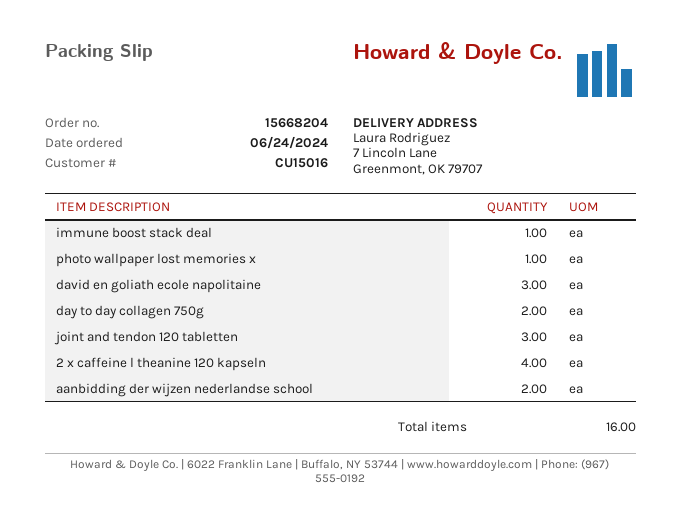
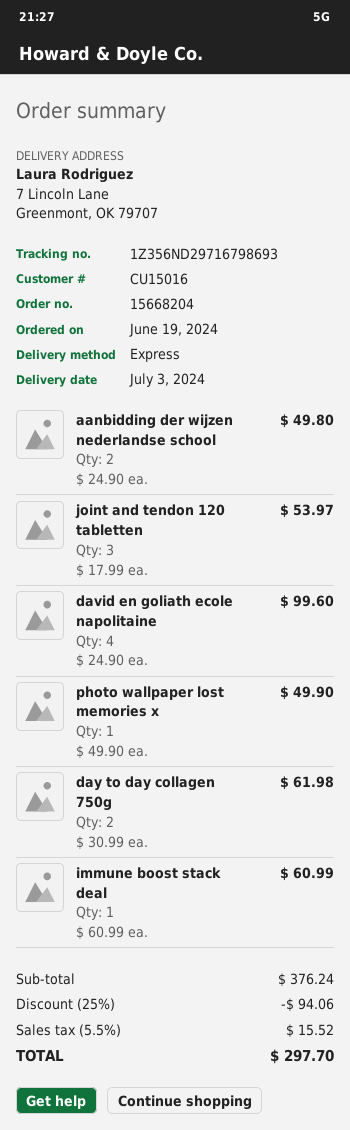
order date: 2024-06-24 -> 2024-06-19
david en goliath ecole napolitaine: 3 -> 4
2 x caffeine l theanine 120 kapseln: 4 -> none

